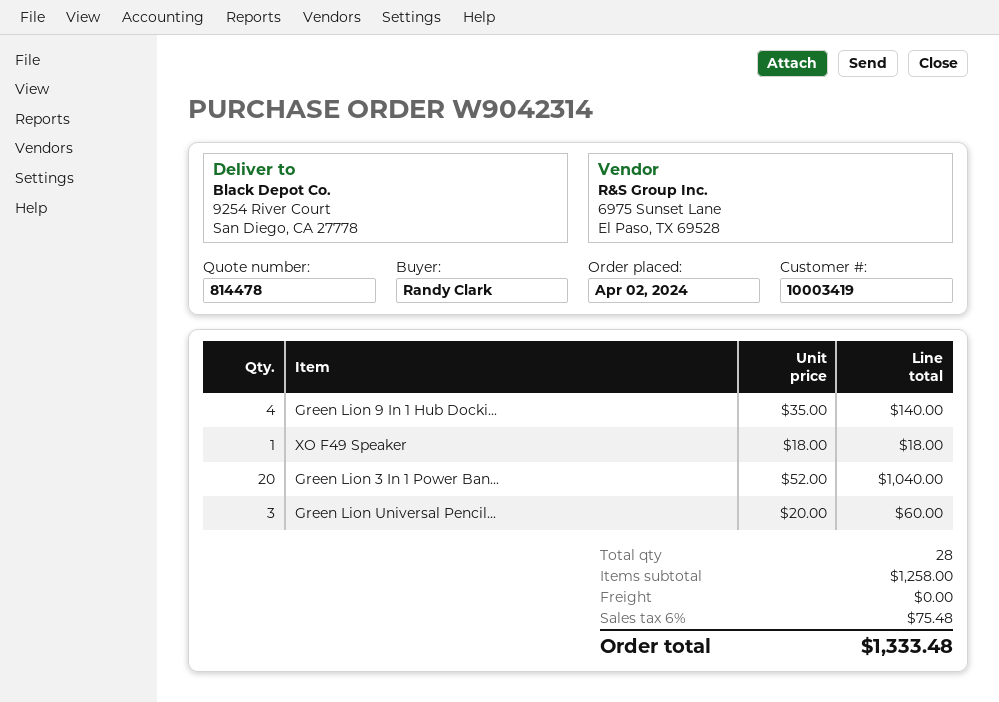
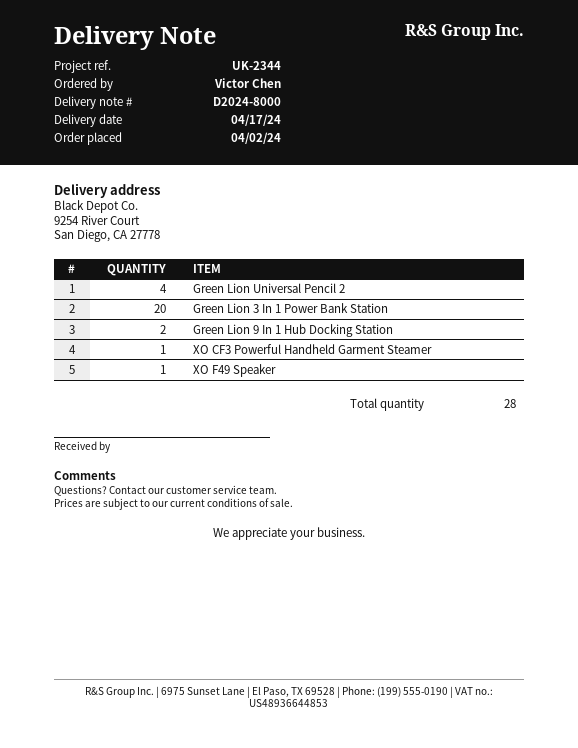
ordered by: Randy Clark -> Victor Chen
Green Lion 9 In 1 Hub Docki...: 4 -> 2
Green Lion Universal Pencil...: 3 -> 4
XO CF3 Powerful Handheld Garment Steamer: none -> 1

